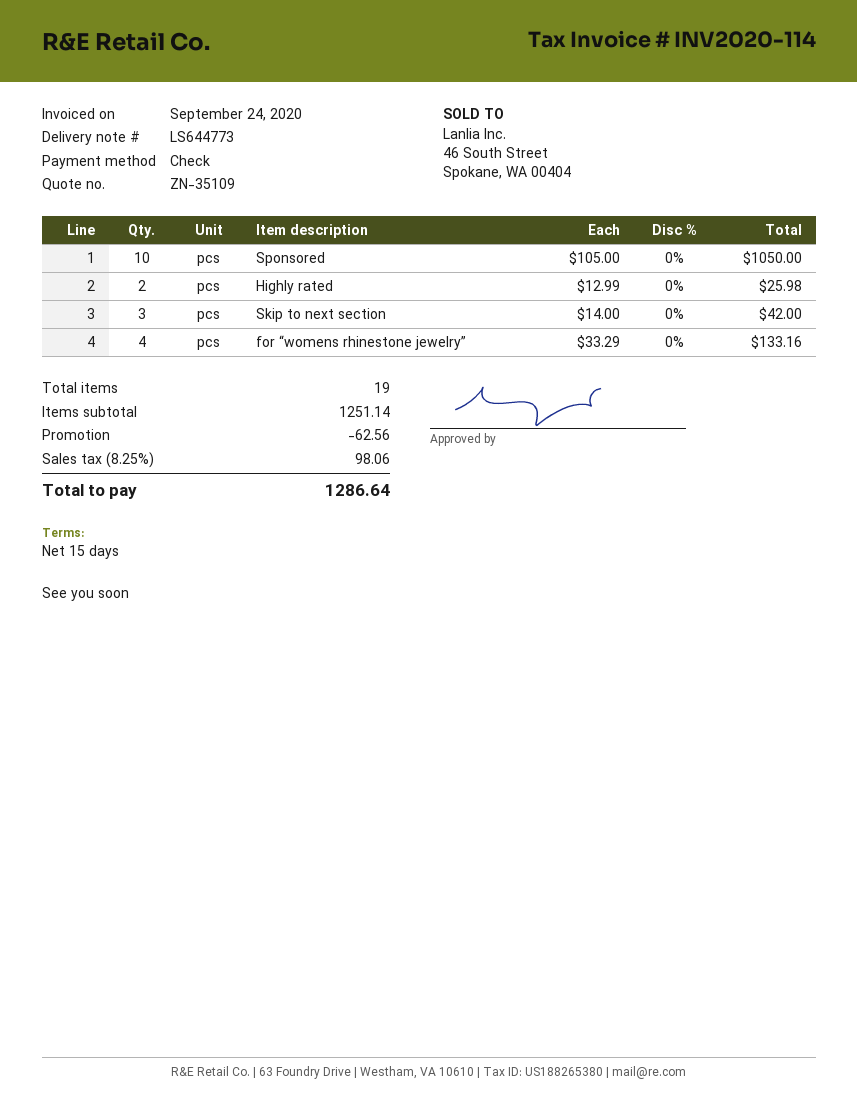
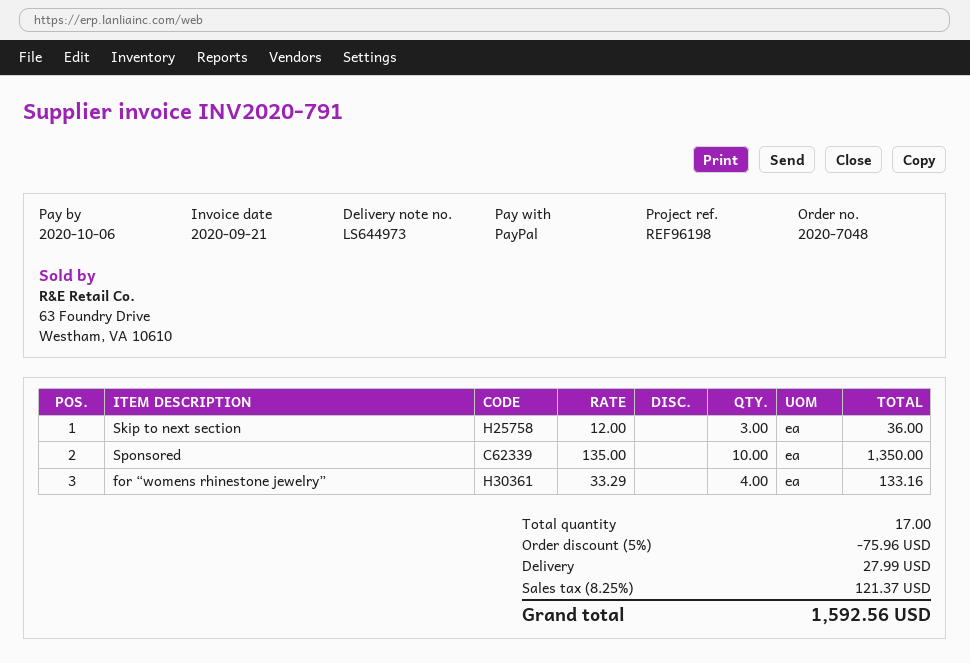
delivery note number: LS644773 -> LS644973
invoice number: INV2020-114 -> INV2020-791
invoice date: 2020-09-24 -> 2020-09-21
payment method: cheque -> PayPal
Sponsored: 10 x 105.00 = 1050.00 -> 10 x 135.00 = 1350.00
Highly rated: 2 x 12.99 = 25.98 -> none
Skip to next section: 3 x 14.00 = 42.00 -> 3 x 12.00 = 36.00
total quantity: 19 -> 17
discount: 62.56 -> 75.96
shipping: none -> 27.99
tax: 8.25% = 98.06 -> 8.25% = 121.37
total: 1286.64 -> 1592.56

